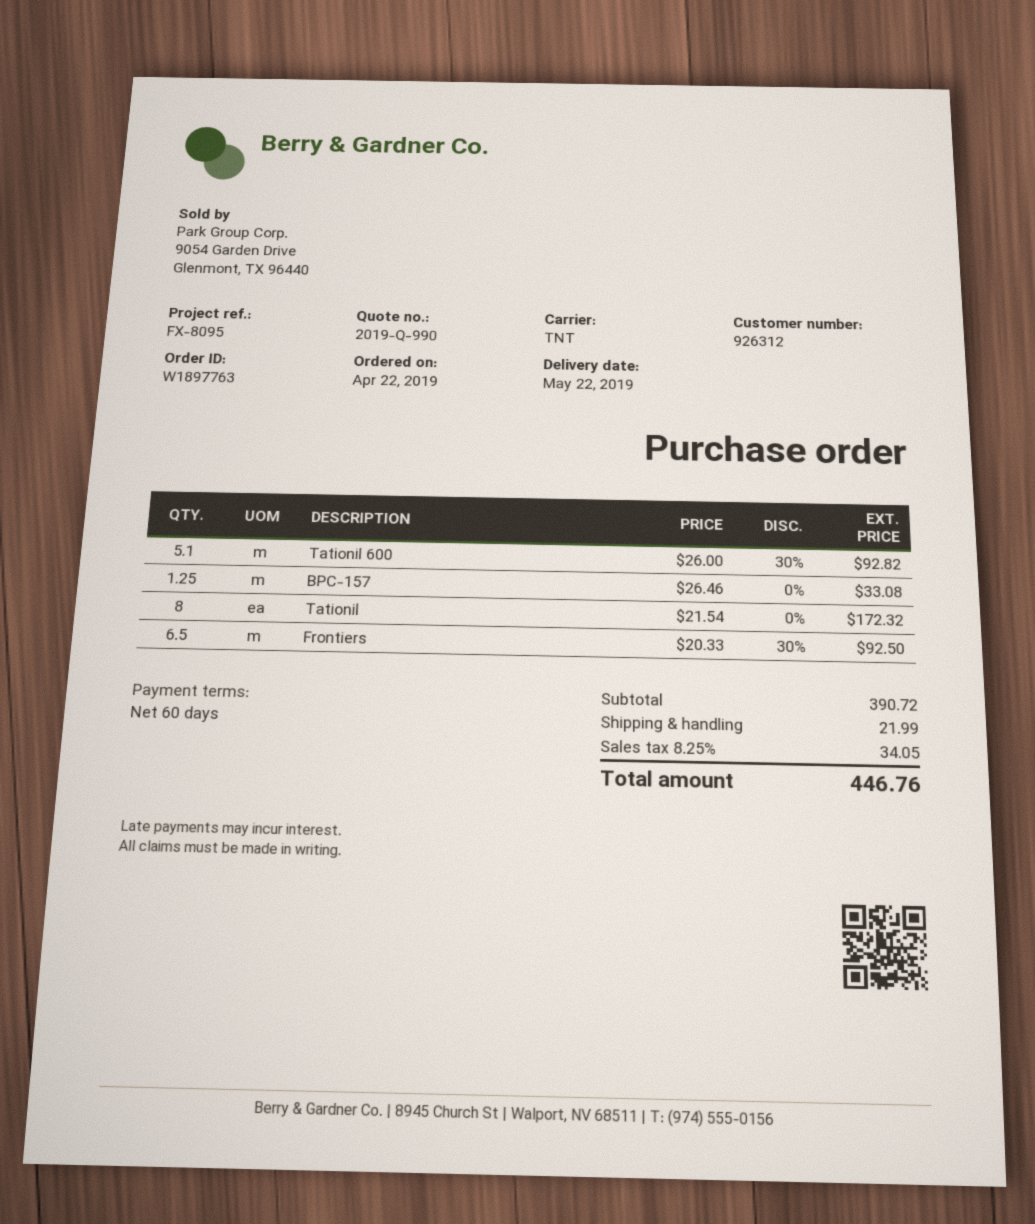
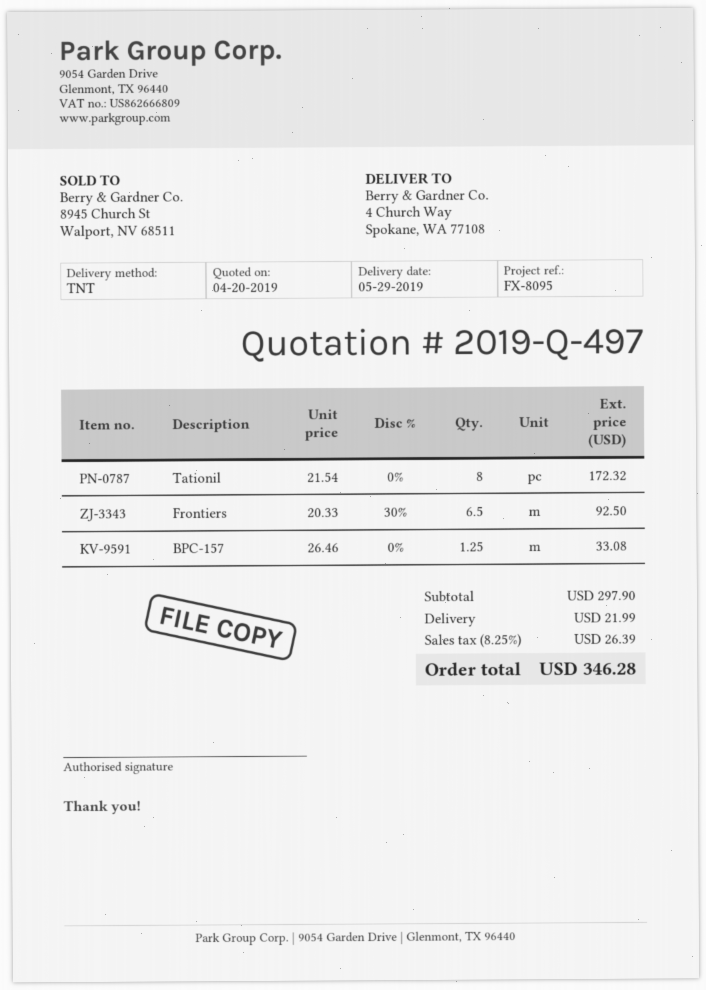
quote number: 2019-Q-990 -> 2019-Q-497
delivery date: 2019-05-22 -> 2019-05-29
Tationil 600: 5.1 x 26.00 - 30% = 92.82 -> none
subtotal: 390.72 -> 297.90
tax: 8.25% = 34.05 -> 8.25% = 26.39
total: 446.76 -> 346.28

